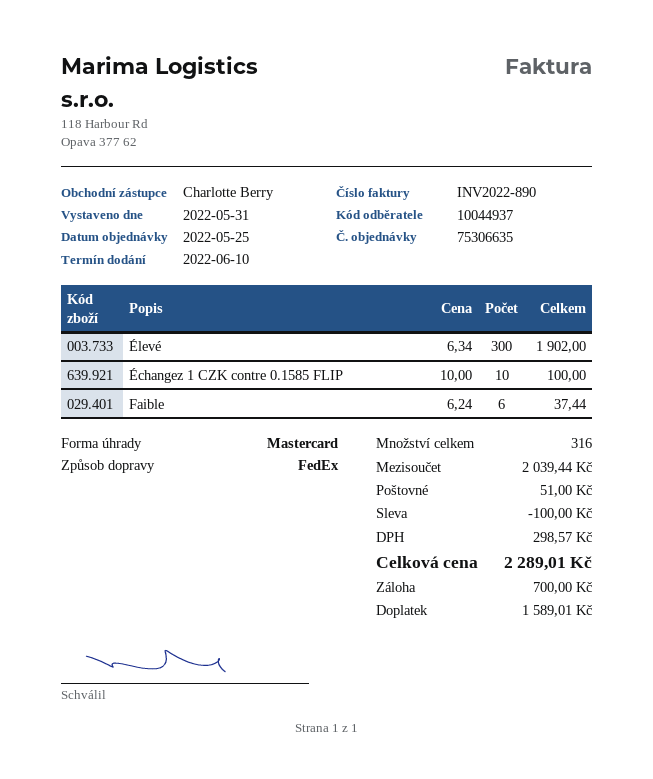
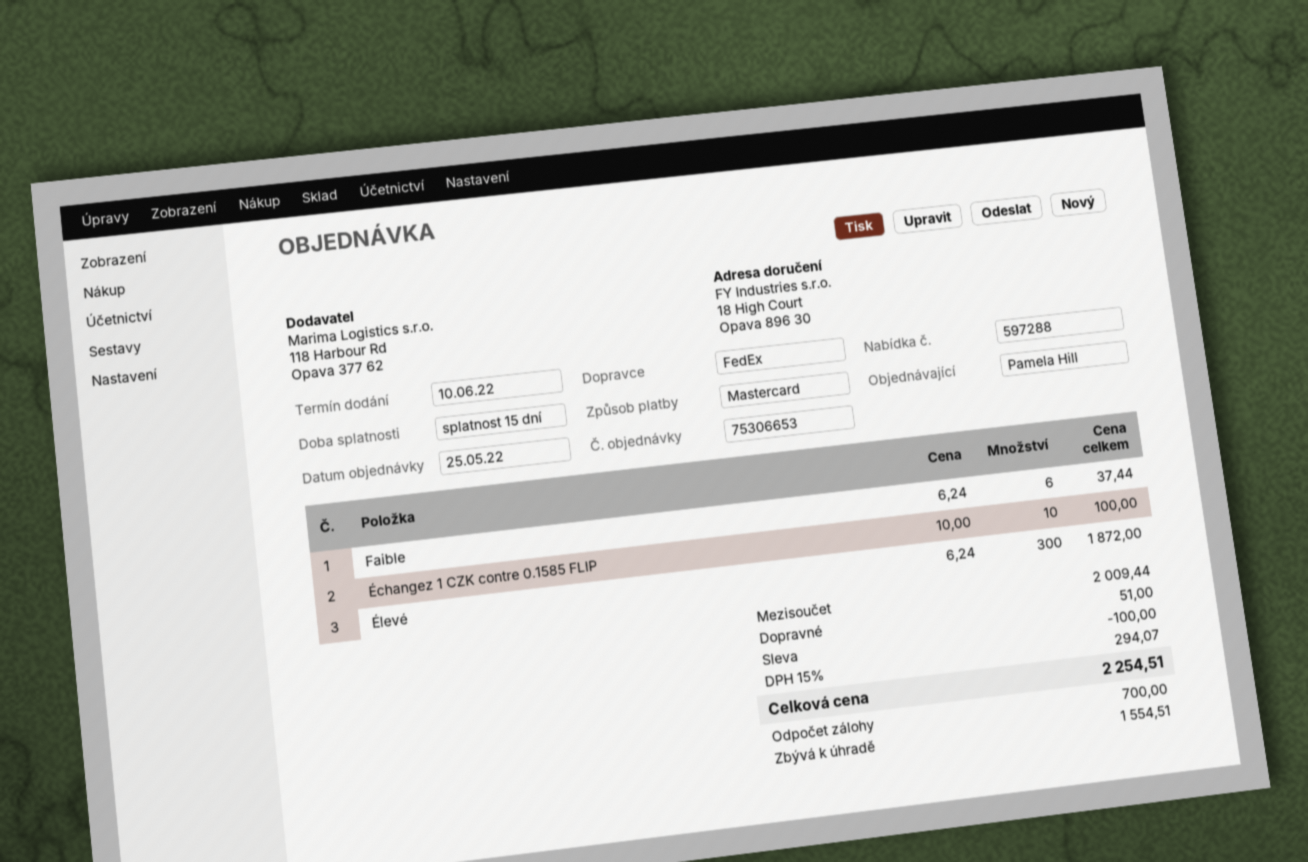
order number: 75306635 -> 75306653
Élevé: 300 x 6.34 = 1902.00 -> 300 x 6.24 = 1872.00
subtotal: 2039.44 -> 2009.44
tax: 298.57 -> 294.07
total: 2289.01 -> 2254.51
balance: 1589.01 -> 1554.51

